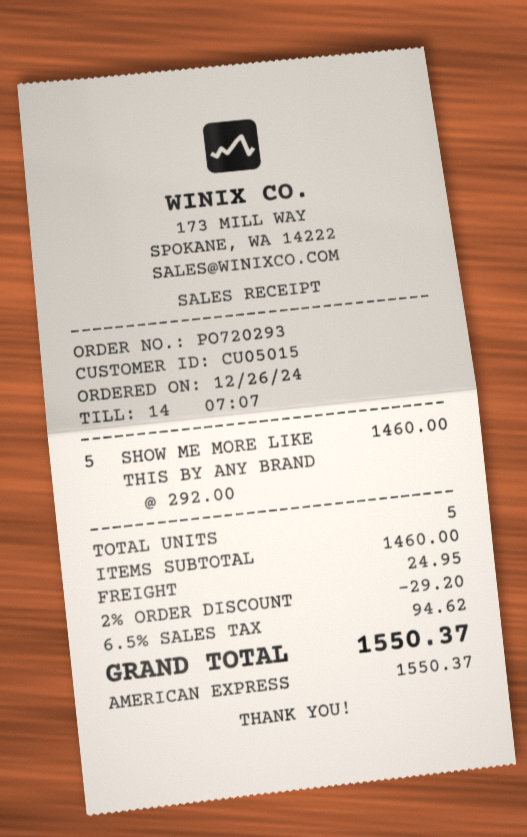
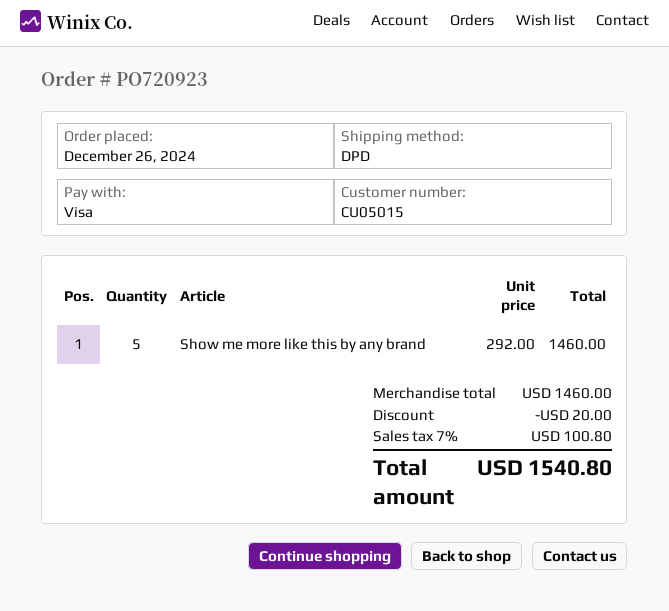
order number: PO720293 -> PO720923
payment method: American Express -> Visa
discount: 29.20 -> 20.00
shipping: 24.95 -> none
tax: 6.5% = 94.62 -> 7% = 100.80
total: 1550.37 -> 1540.80

